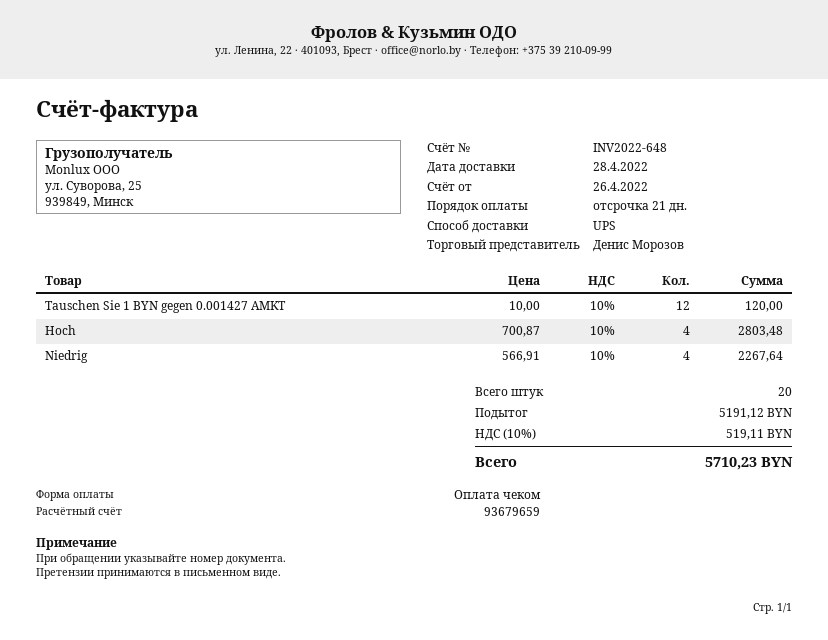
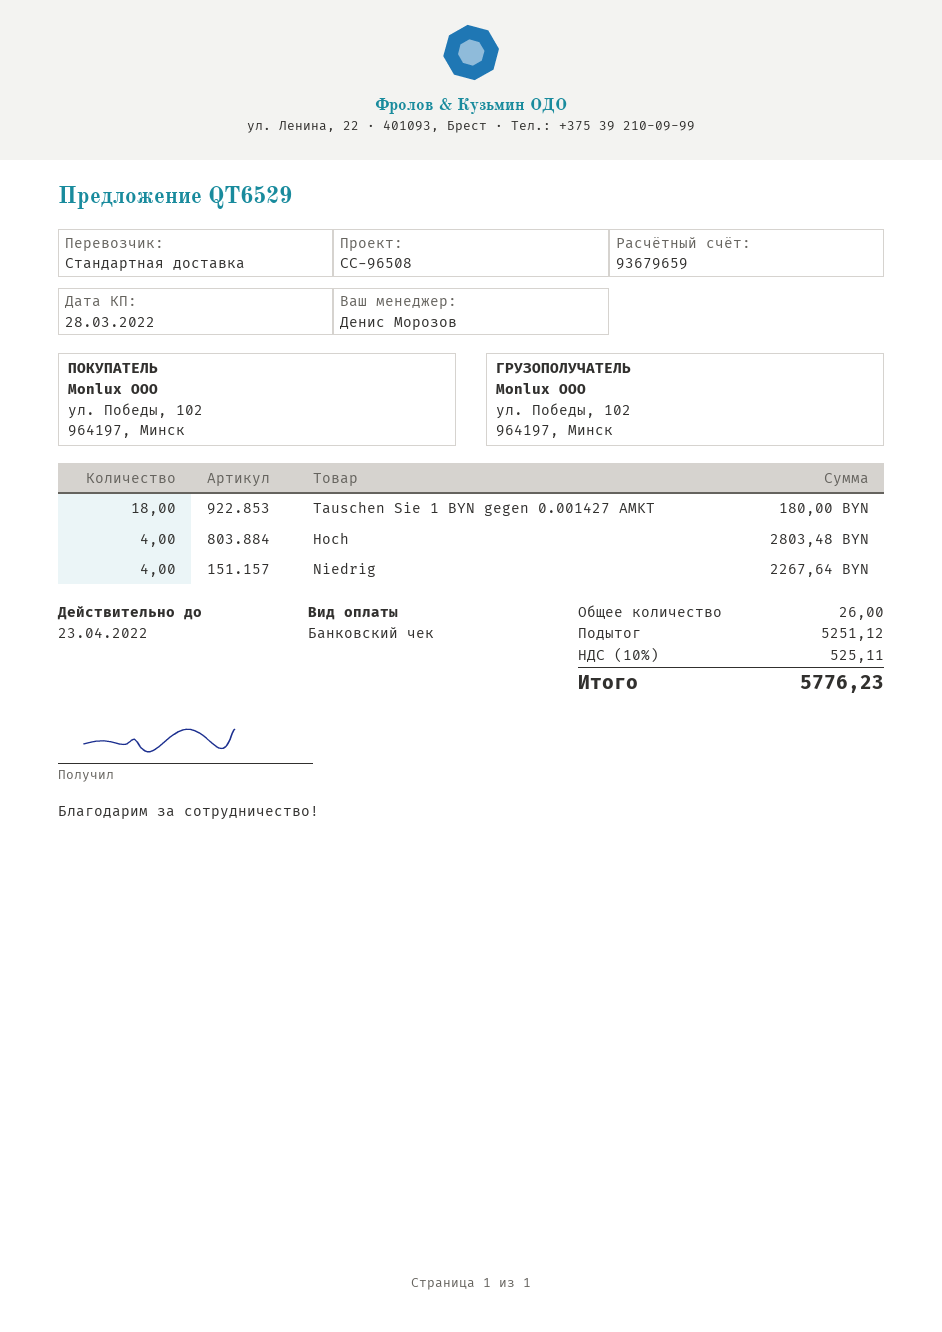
shipping method: UPS -> standard
ship to: ул. Суворова, 25, 939849, Минск -> ул. Победы, 102, 964197, Минск
Tauschen Sie 1 BYN gegen 0.001427 AMKT: 12 for 120.00 -> 18 for 180.00
total quantity: 20 -> 26
subtotal: 5191.12 -> 5251.12
tax: 10% = 519.11 -> 10% = 525.11
total: 5710.23 -> 5776.23

